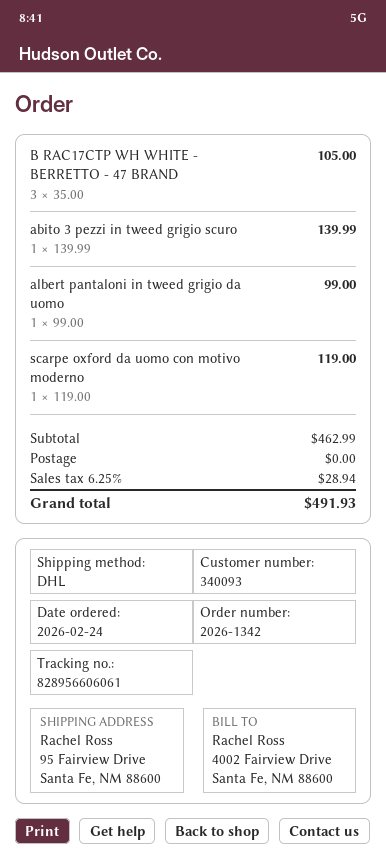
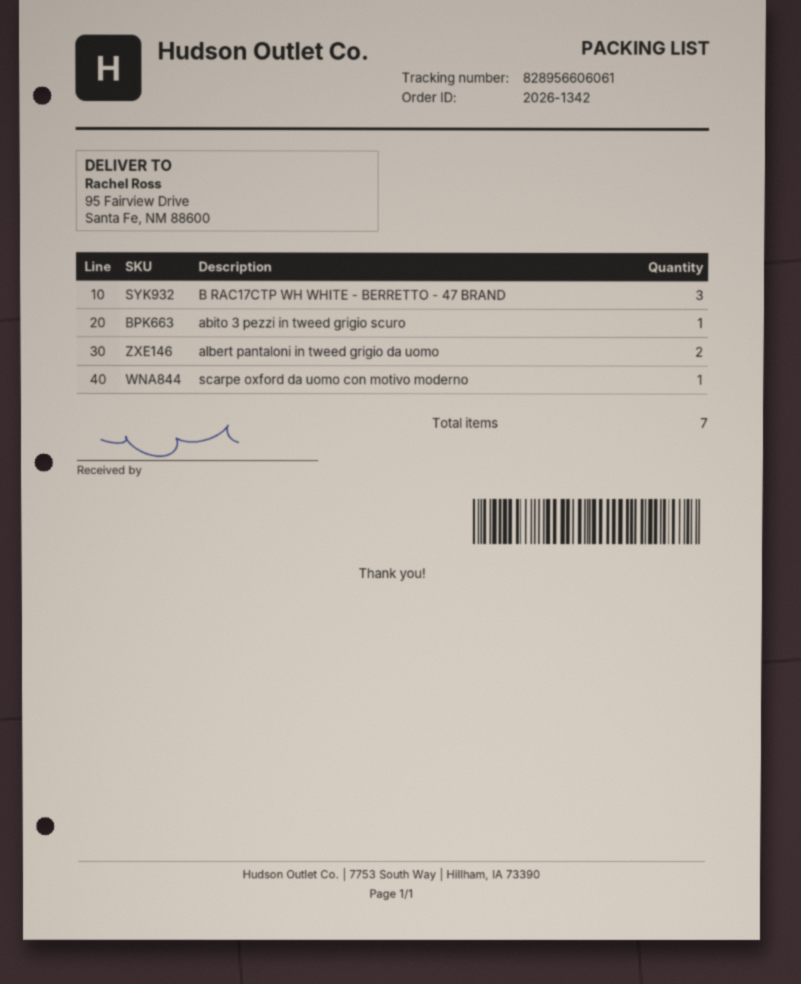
albert pantaloni in tweed grigio da uomo: 1 -> 2

